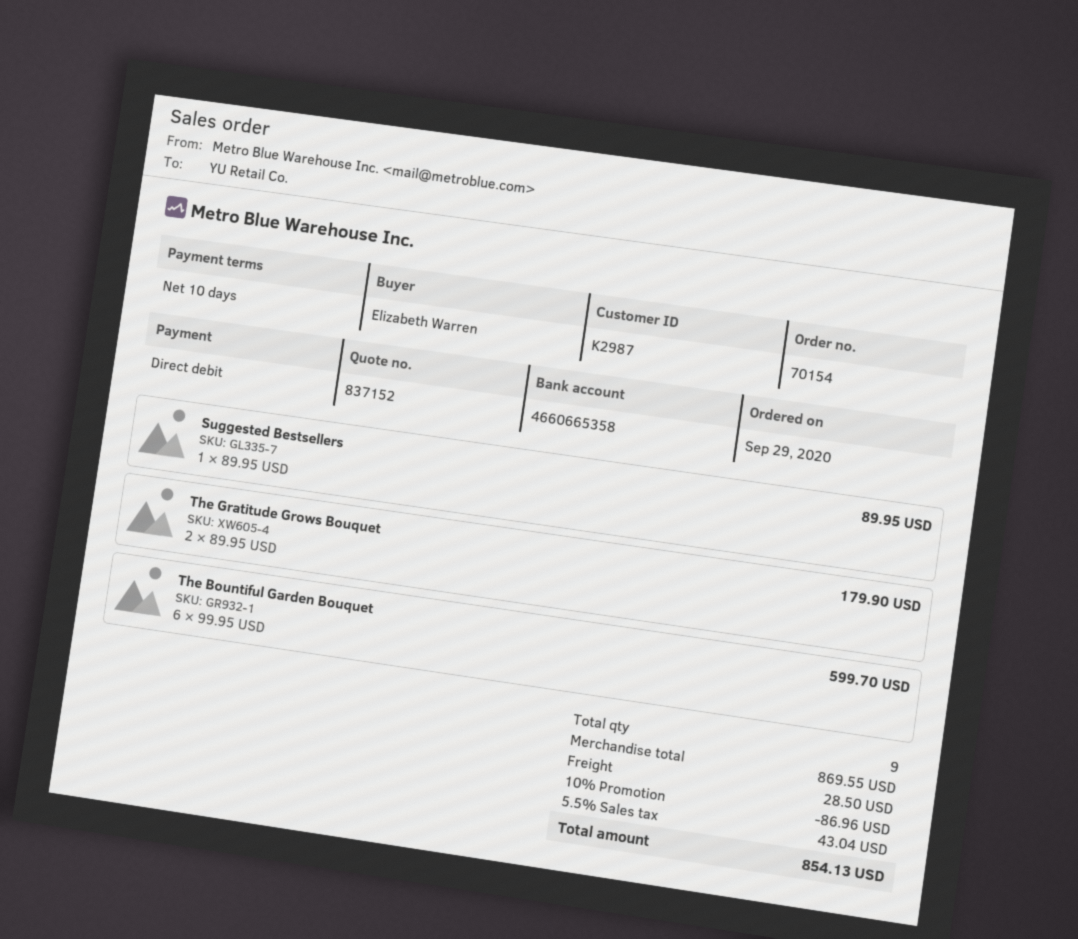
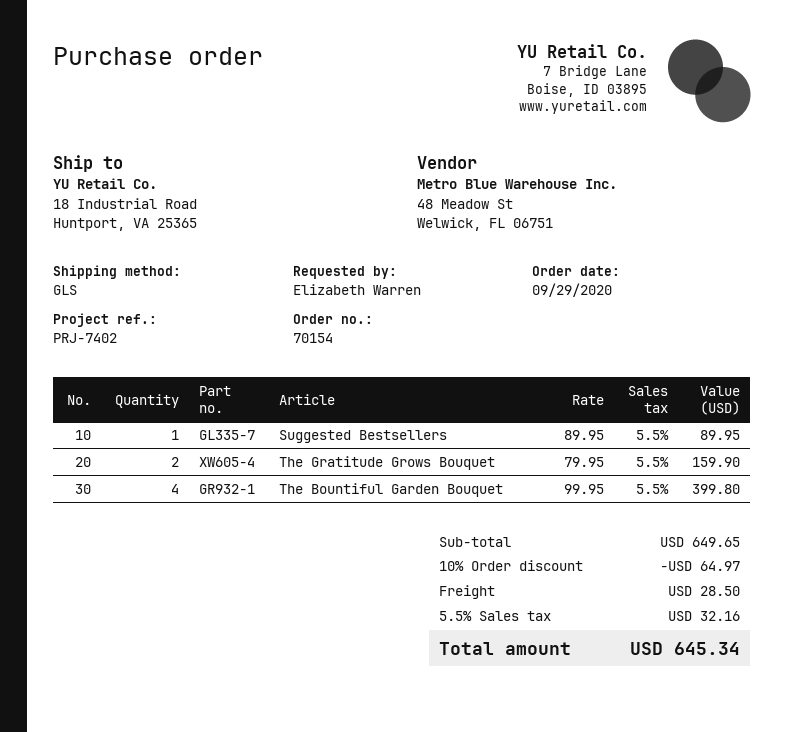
The Gratitude Grows Bouquet: 2 x 89.95 = 179.90 -> 2 x 79.95 = 159.90
The Bountiful Garden Bouquet: 6 x 99.95 = 599.70 -> 4 x 99.95 = 399.80
subtotal: 869.55 -> 649.65
discount: 10% = 86.96 -> 10% = 64.97
tax: 5.5% = 43.04 -> 5.5% = 32.16
total: 854.13 -> 645.34

